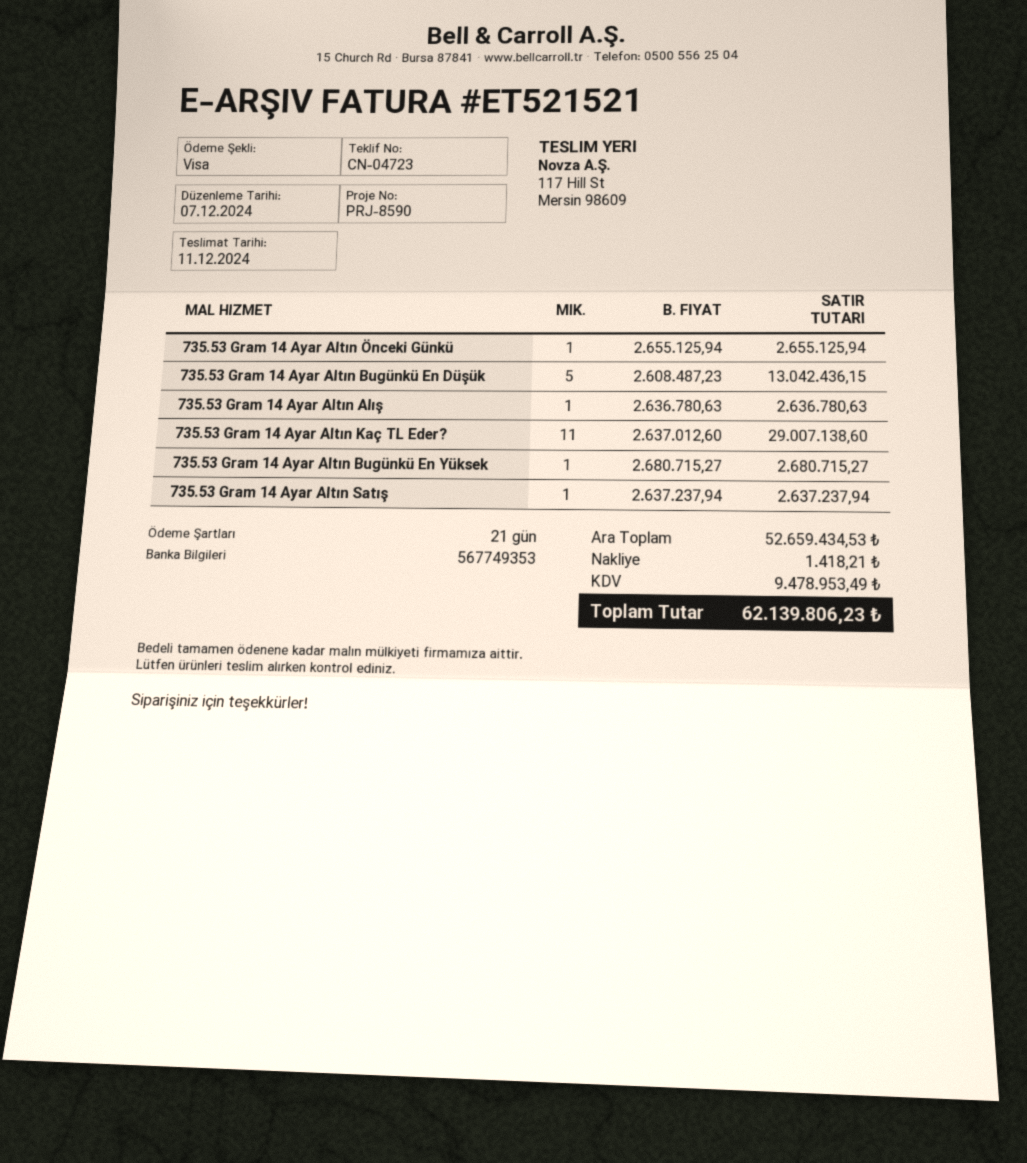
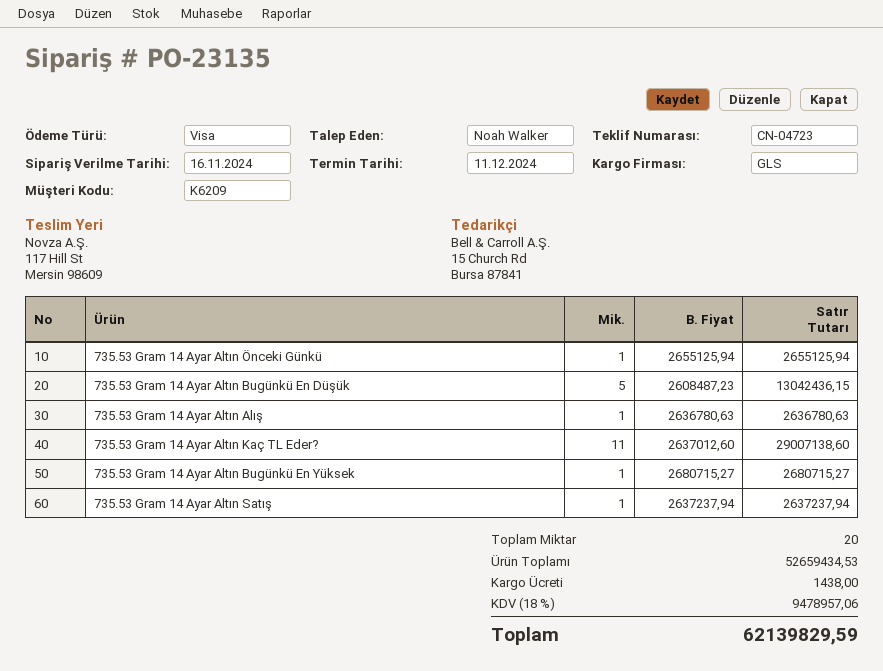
shipping: 1418.21 -> 1438.00
tax: 9478953.49 -> 9478957.06
total: 62139806.23 -> 62139829.59

